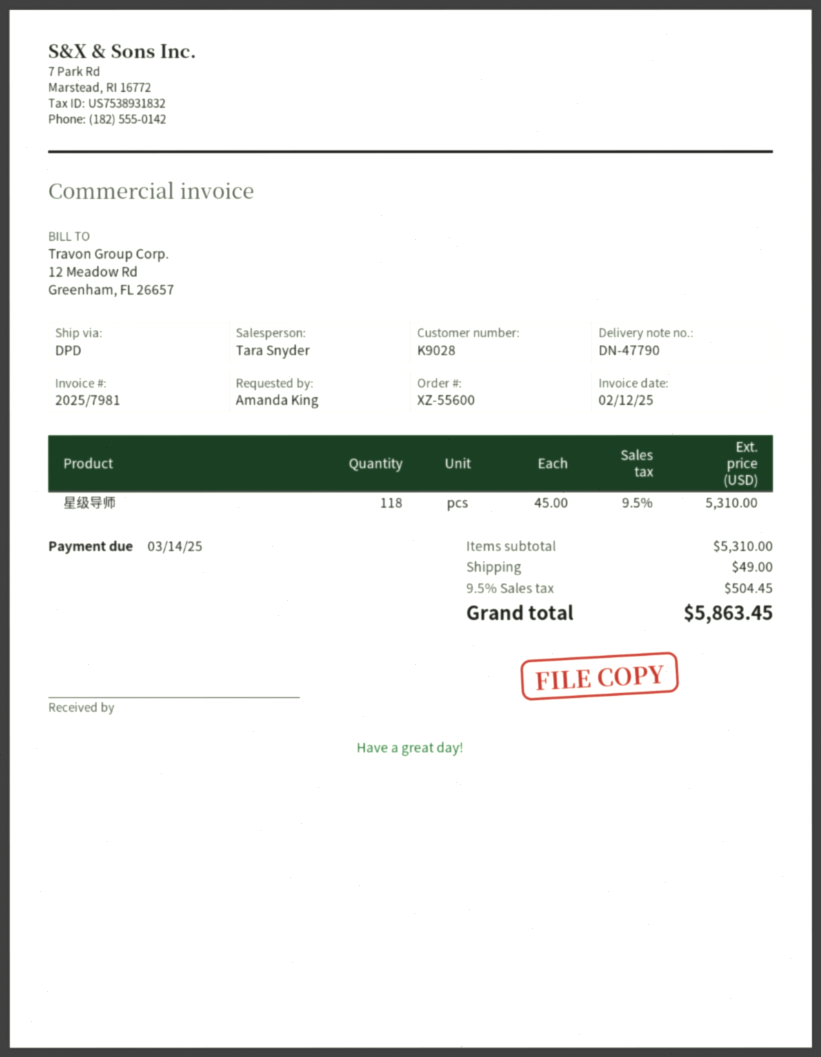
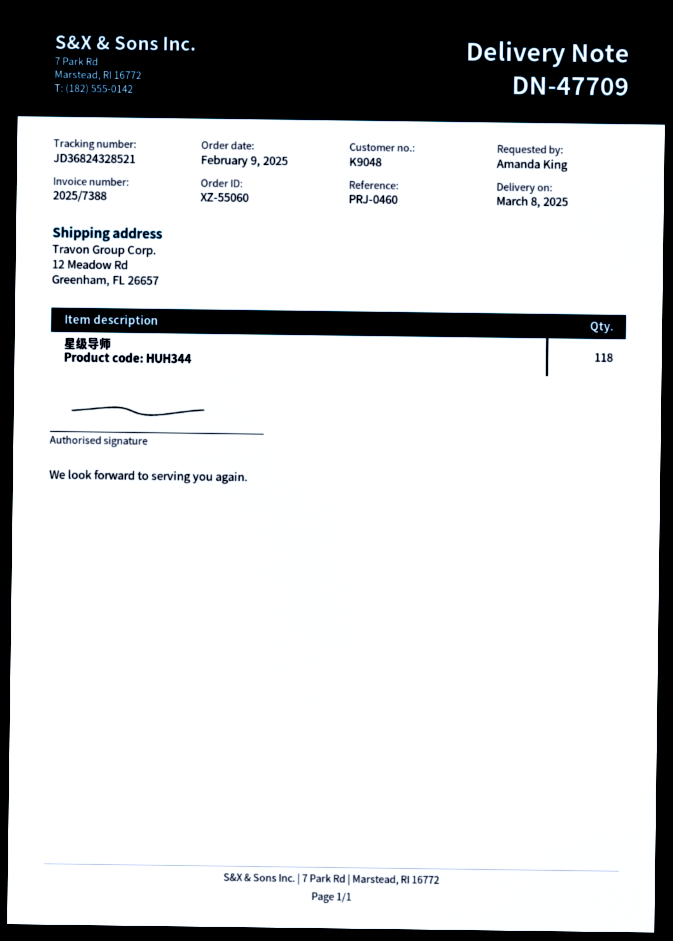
order number: XZ-55600 -> XZ-55060
delivery note number: DN-47790 -> DN-47709
invoice number: 2025/7981 -> 2025/7388
customer number: K9028 -> K9048

